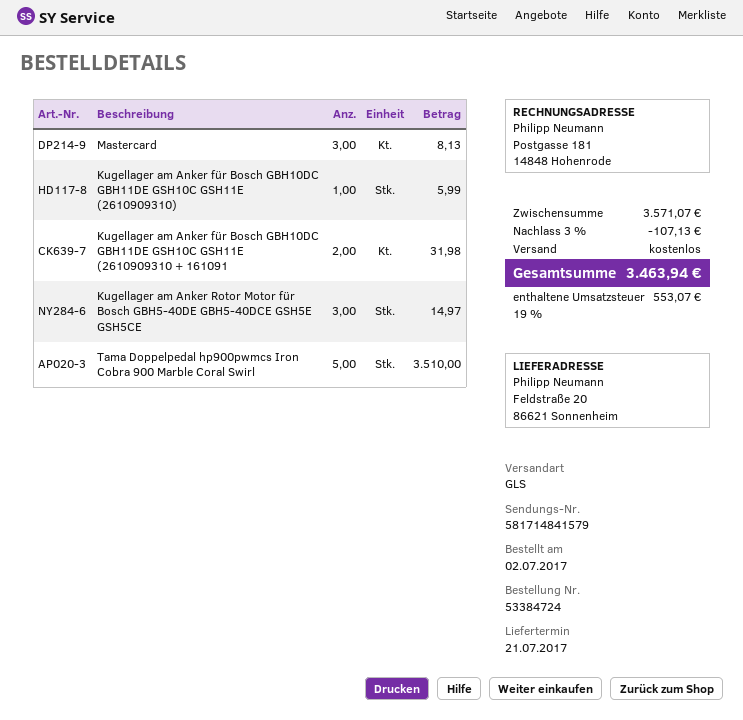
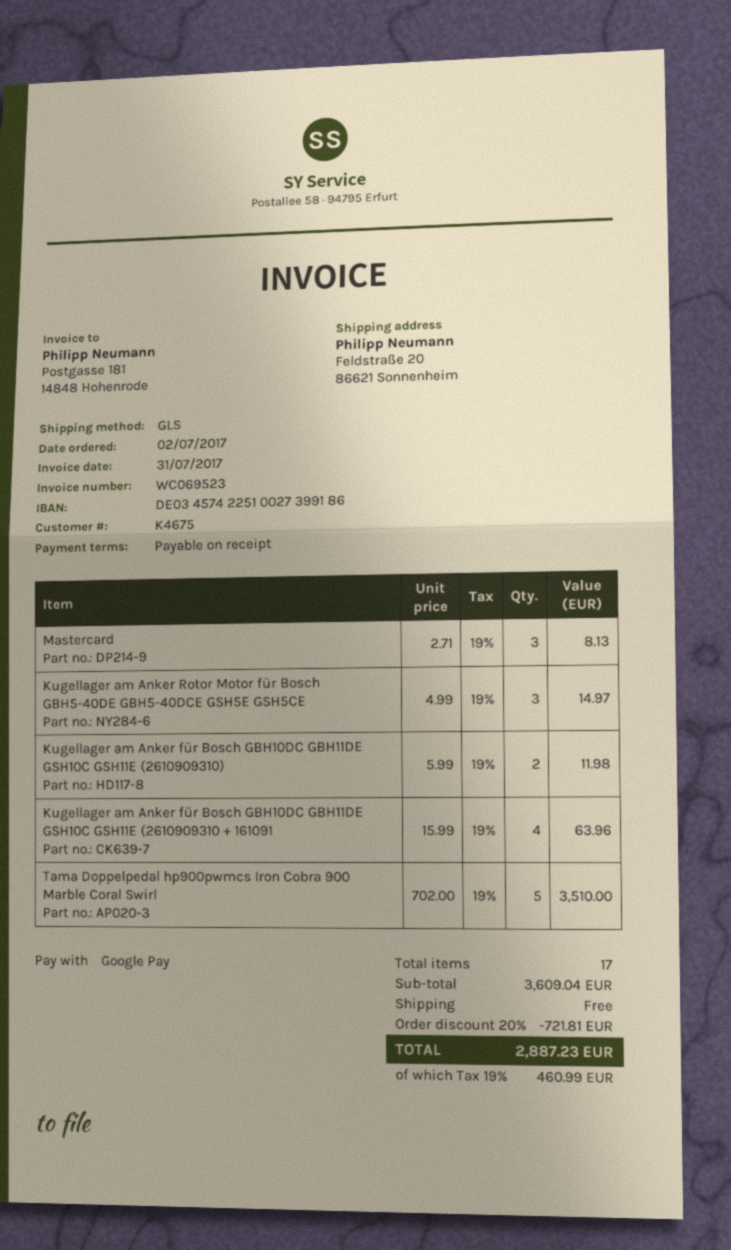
Kugellager am Anker für Bosch GBH10DC GBH11DE GSH10C GSH11E (2610909310): 1 for 5.99 -> 2 for 11.98
Kugellager am Anker für Bosch GBH10DC GBH11DE GSH10C GSH11E (2610909310 + 161091: 2 for 31.98 -> 4 for 63.96
subtotal: 3571.07 -> 3609.04
discount: 3% = 107.13 -> 20% = 721.81
tax: 19% = 553.07 -> 19% = 460.99
total: 3463.94 -> 2887.23

